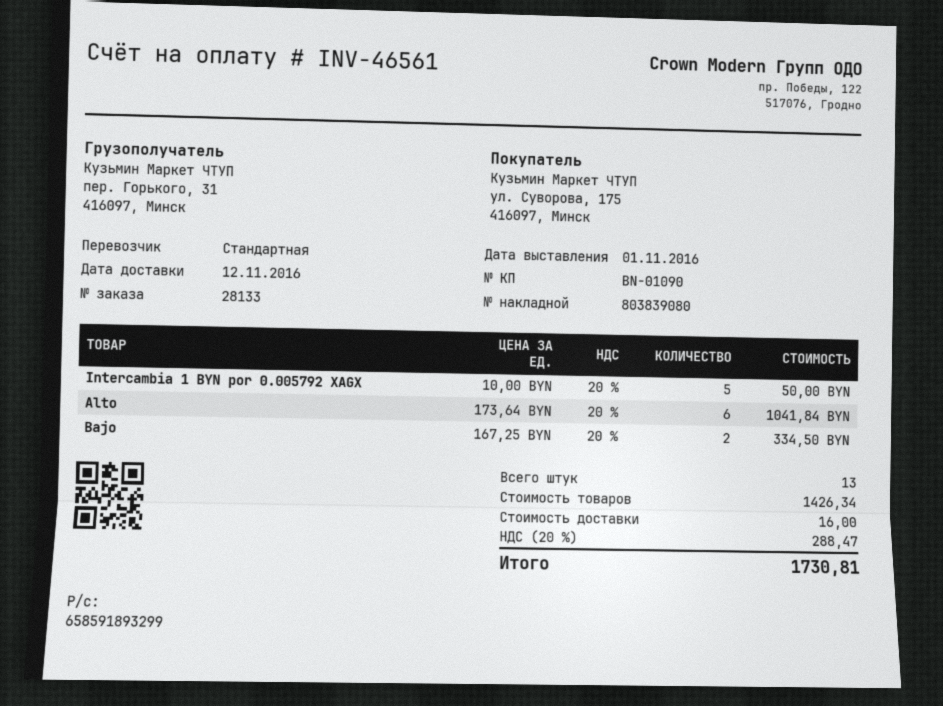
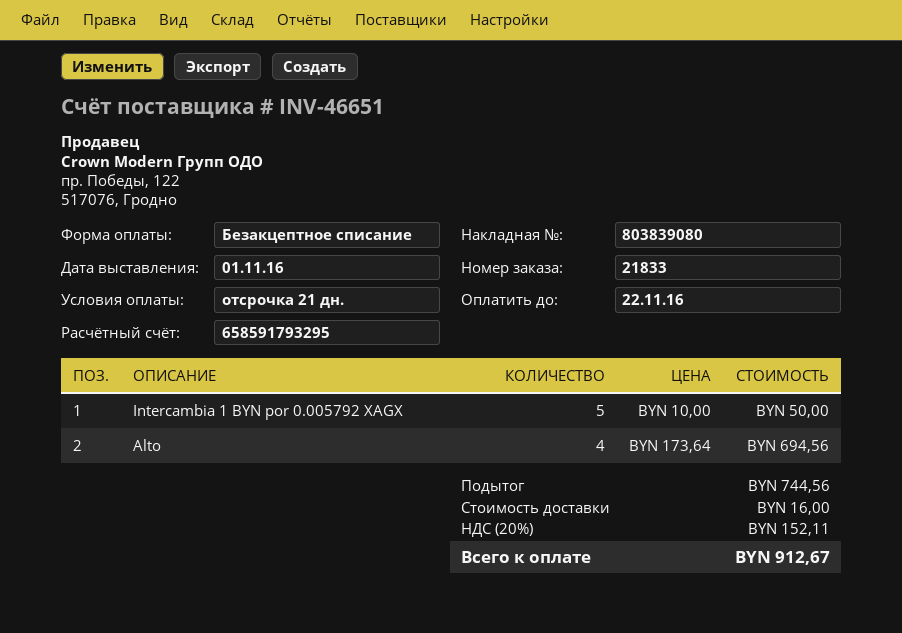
order number: 28133 -> 21833
invoice number: INV-46561 -> INV-46651
bank account: 658591893299 -> 658591793295
Alto: 6 x 173.64 = 1041.84 -> 4 x 173.64 = 694.56
Bajo: 2 x 167.25 = 334.50 -> none
subtotal: 1426.34 -> 744.56
tax: 20% = 288.47 -> 20% = 152.11
total: 1730.81 -> 912.67

